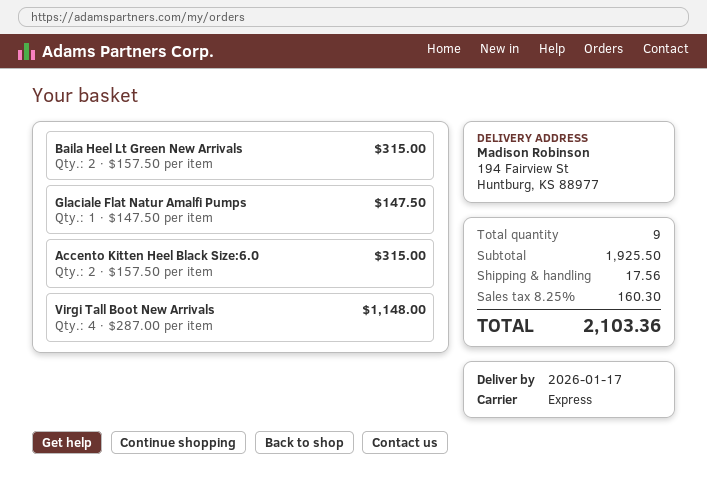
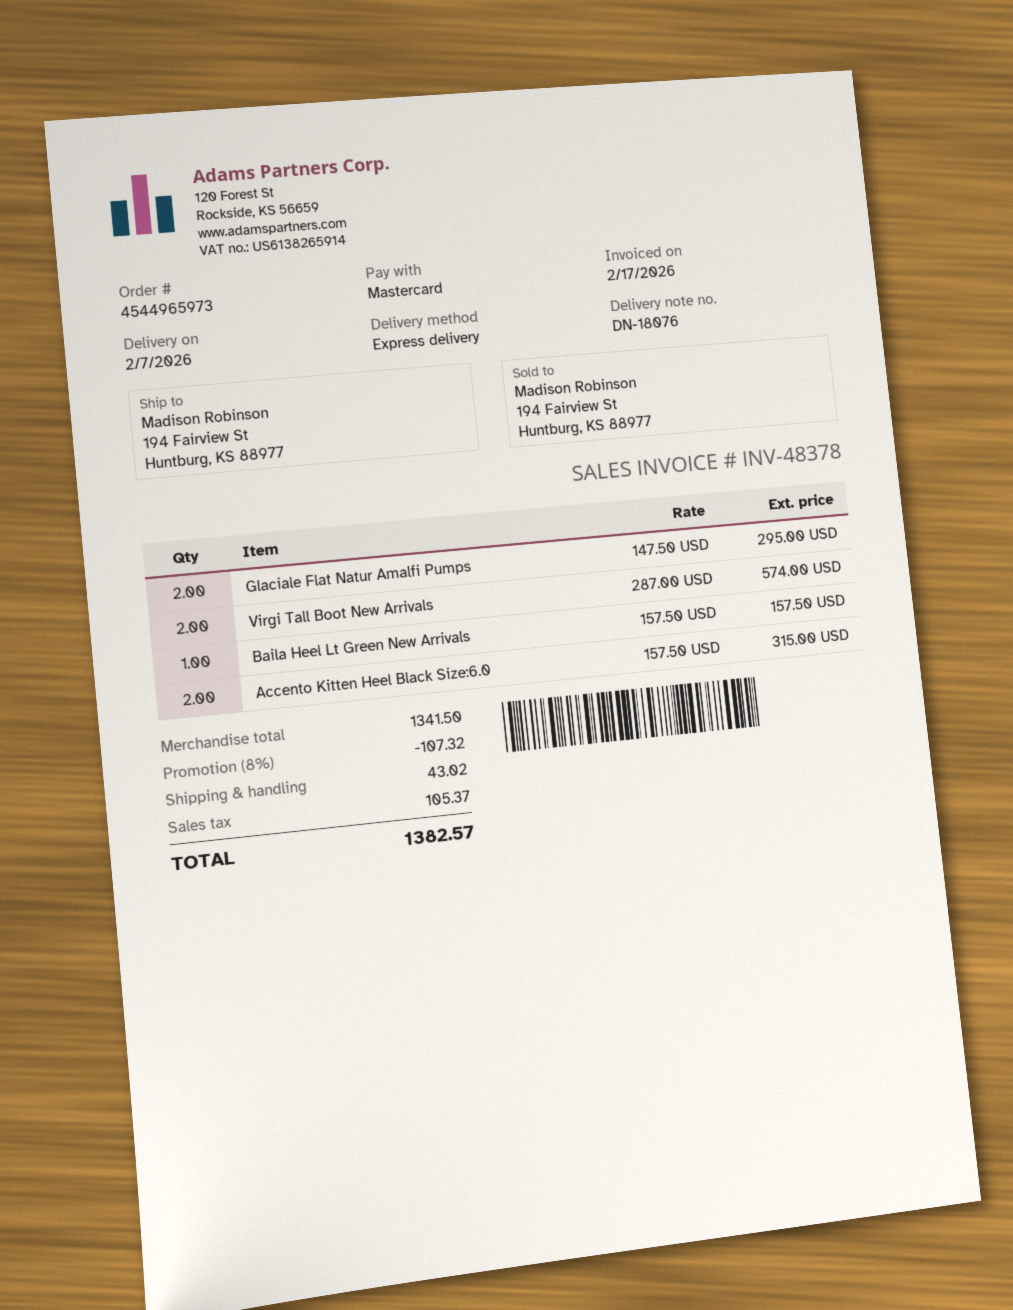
delivery date: 2026-01-17 -> 2026-02-07
Baila Heel Lt Green New Arrivals: 2 x 157.50 = 315.00 -> 1 x 157.50 = 157.50
Glaciale Flat Natur Amalfi Pumps: 1 x 147.50 = 147.50 -> 2 x 147.50 = 295.00
Virgi Tall Boot New Arrivals: 4 x 287.00 = 1148.00 -> 2 x 287.00 = 574.00
subtotal: 1925.50 -> 1341.50
discount: none -> 8% = 107.32
shipping: 17.56 -> 43.02
tax: 160.30 -> 105.37
total: 2103.36 -> 1382.57

